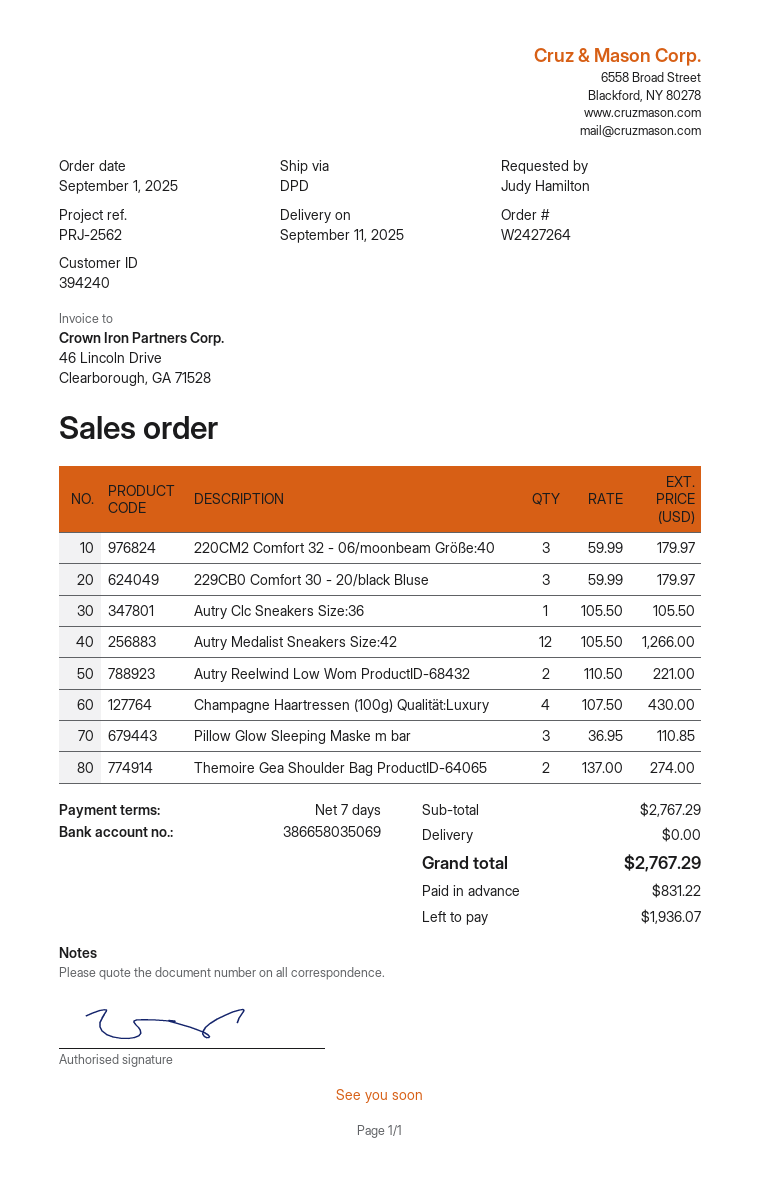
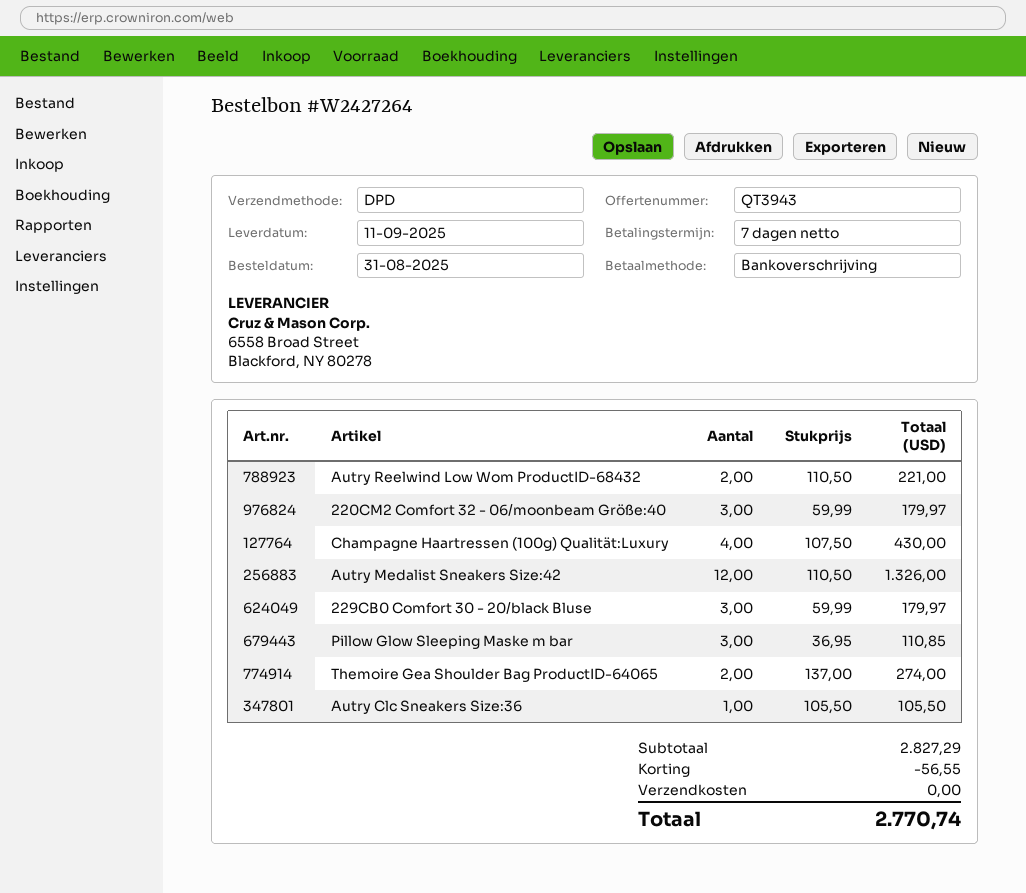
order date: 2025-09-01 -> 2025-08-31
Autry Medalist Sneakers Size:42: 12 x 105.50 = 1266.00 -> 12 x 110.50 = 1326.00
subtotal: 2767.29 -> 2827.29
discount: none -> 56.55
total: 2767.29 -> 2770.74

